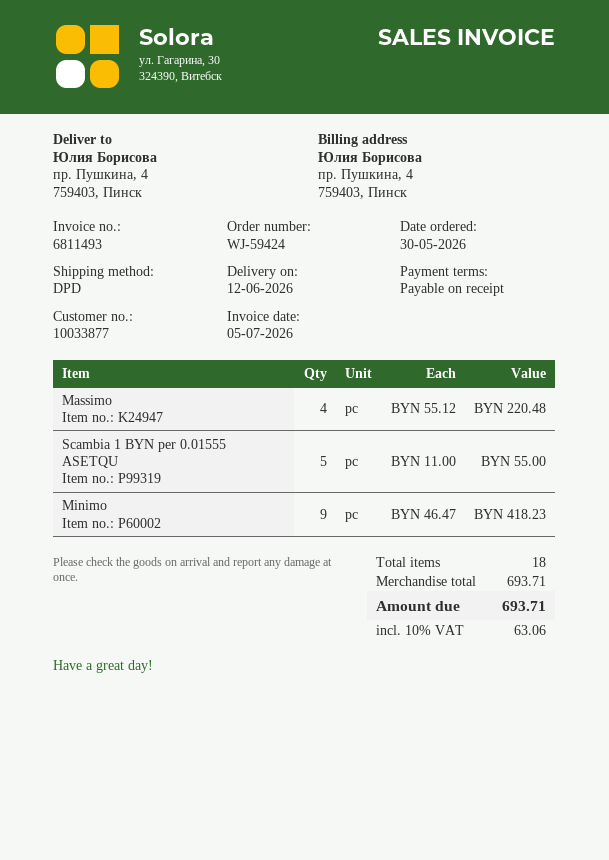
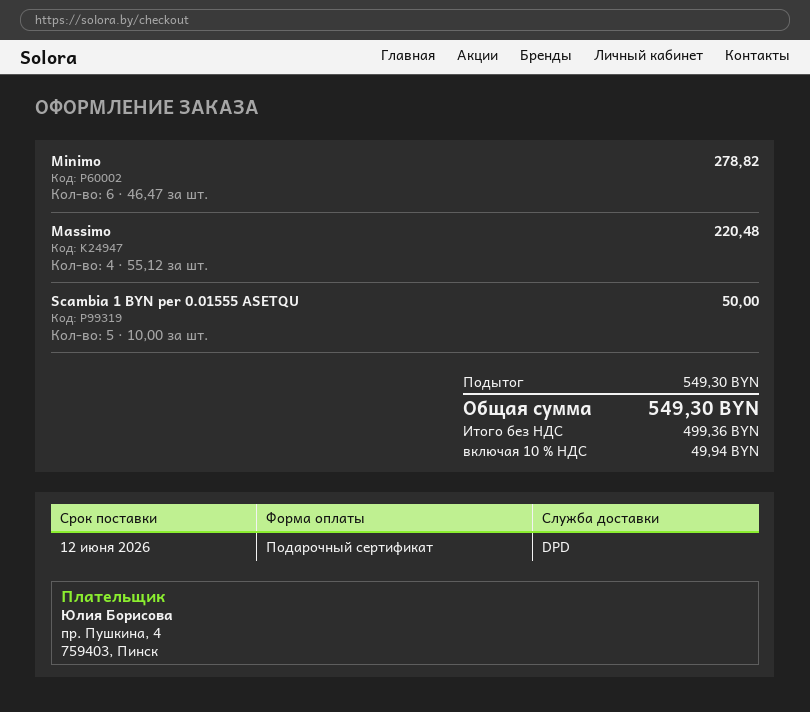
Scambia 1 BYN per 0.01555 ASETQU: 5 x 11.00 = 55.00 -> 5 x 10.00 = 50.00
Minimo: 9 x 46.47 = 418.23 -> 6 x 46.47 = 278.82
subtotal: 693.71 -> 549.30
tax: 10% = 63.06 -> 10% = 49.94
total: 693.71 -> 549.30

